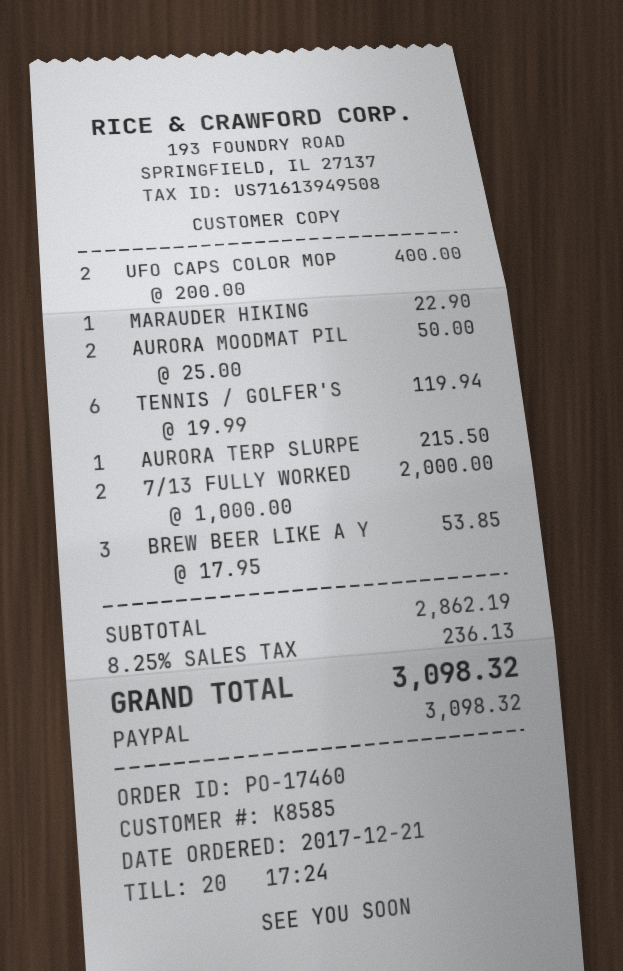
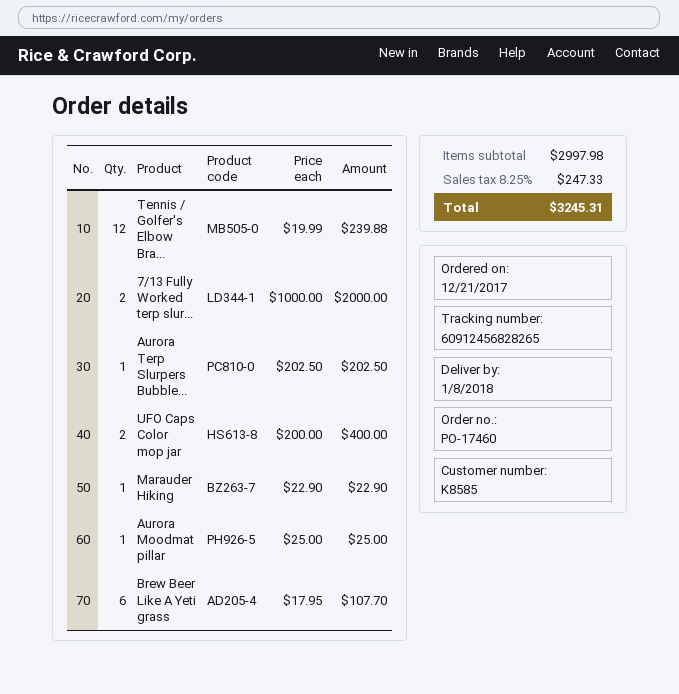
AURORA MOODMAT PIL: 2 x 25.00 = 50.00 -> 1 x 25.00 = 25.00
TENNIS / GOLFER'S: 6 x 19.99 = 119.94 -> 12 x 19.99 = 239.88
AURORA TERP SLURPE: 1 x 215.50 = 215.50 -> 1 x 202.50 = 202.50
BREW BEER LIKE A Y: 3 x 17.95 = 53.85 -> 6 x 17.95 = 107.70
subtotal: 2862.19 -> 2997.98
tax: 8.25% = 236.13 -> 8.25% = 247.33
total: 3098.32 -> 3245.31

